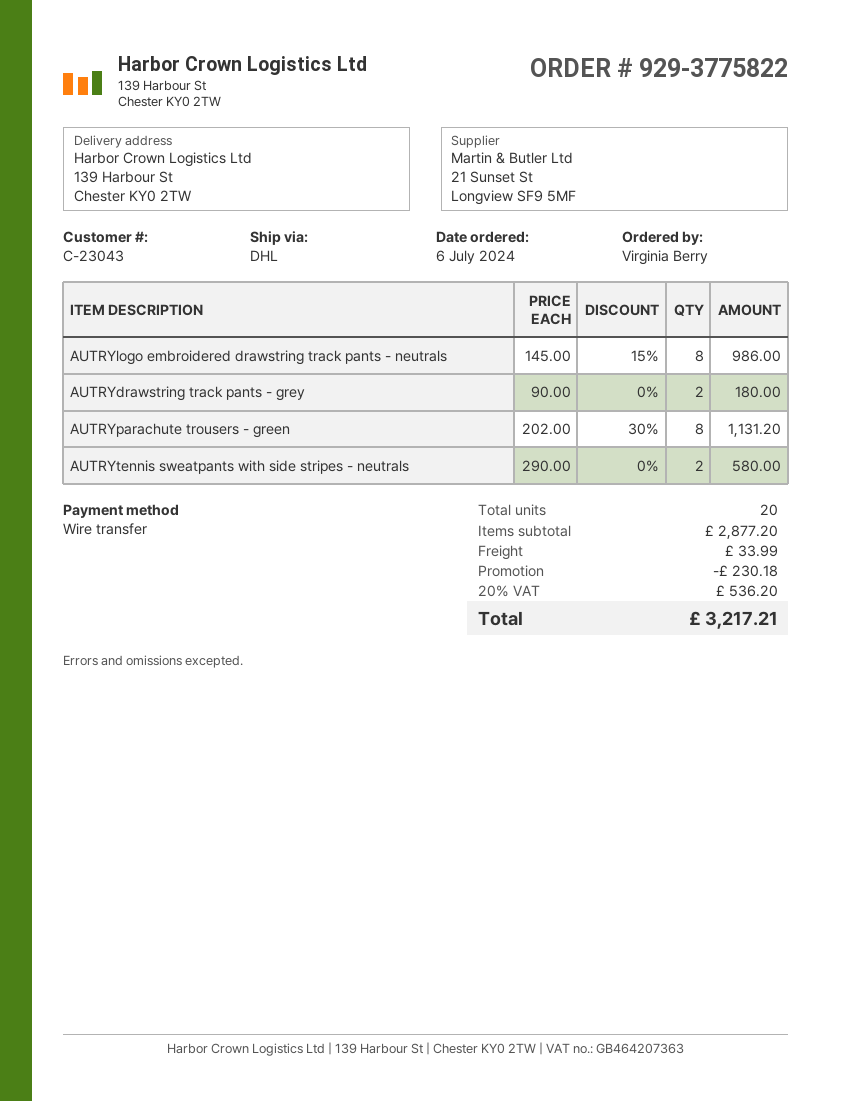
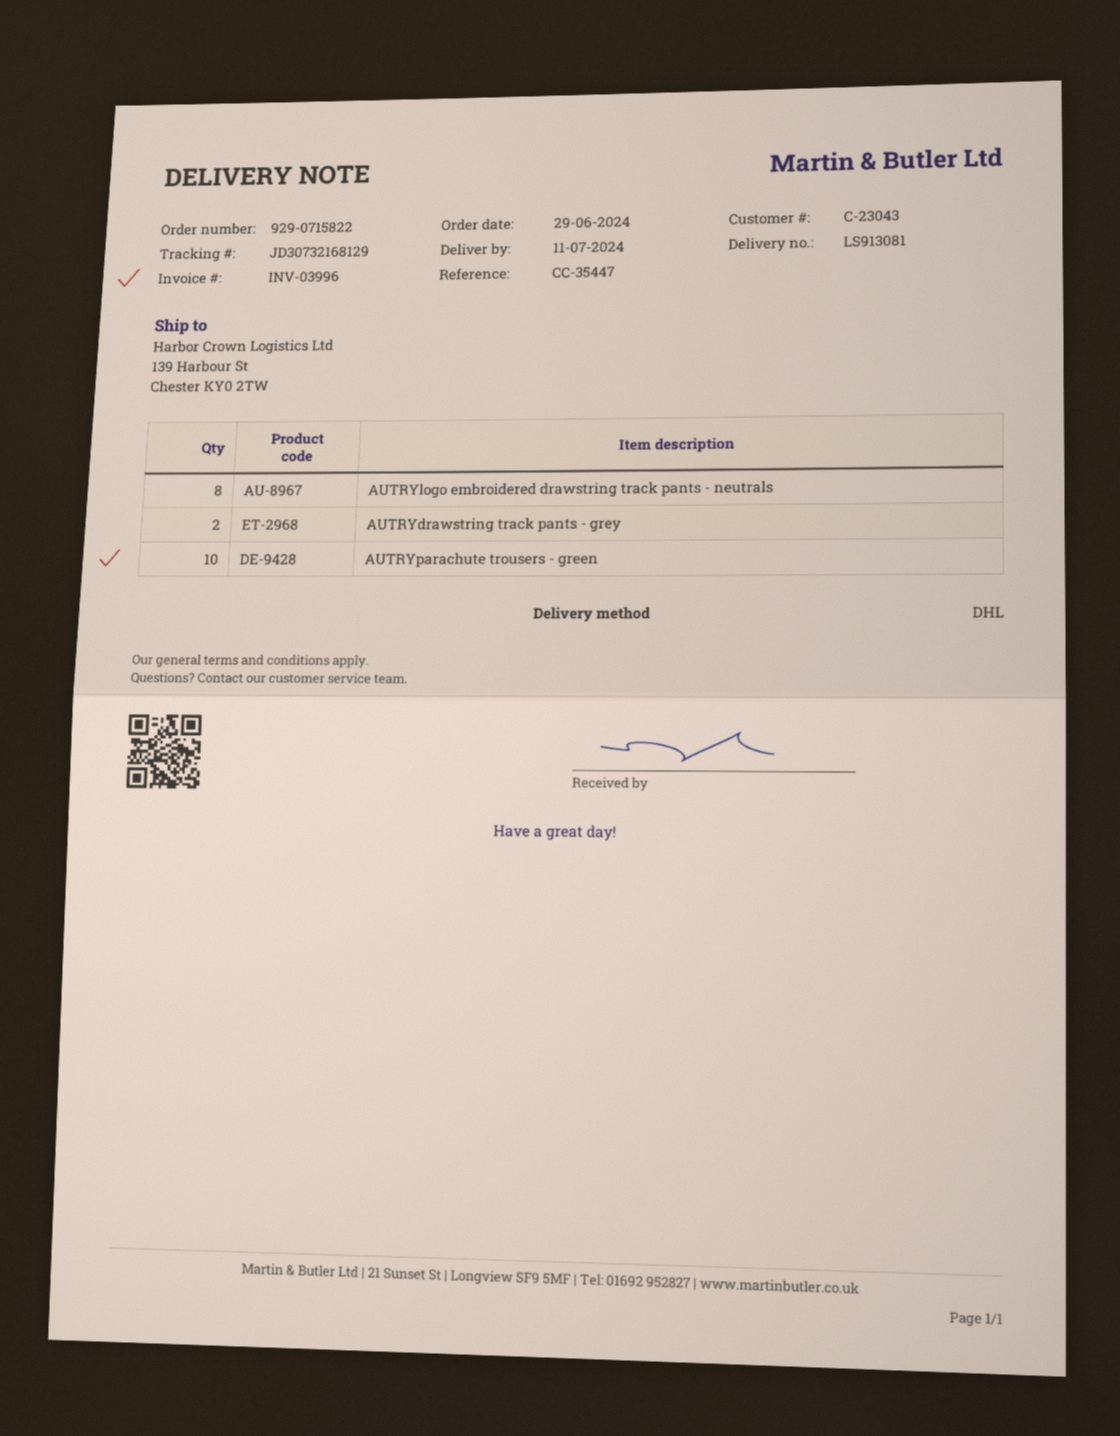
order number: 929-3775822 -> 929-0715822
order date: 2024-07-06 -> 2024-06-29
AUTRYparachute trousers - green: 8 -> 10
AUTRYtennis sweatpants with side stripes - neutrals: 2 -> none

